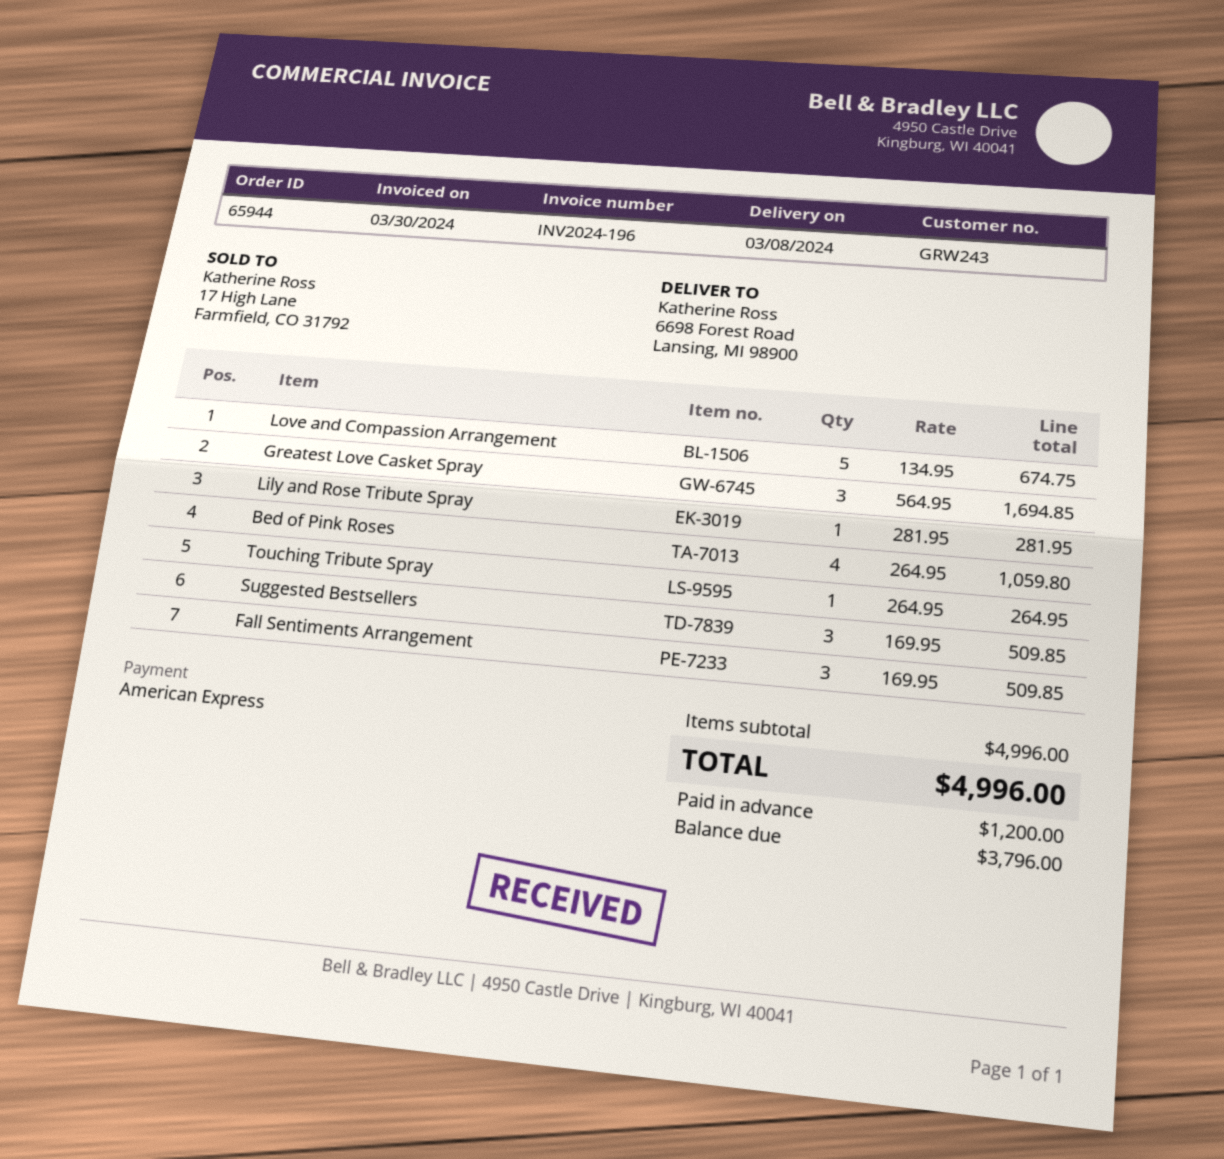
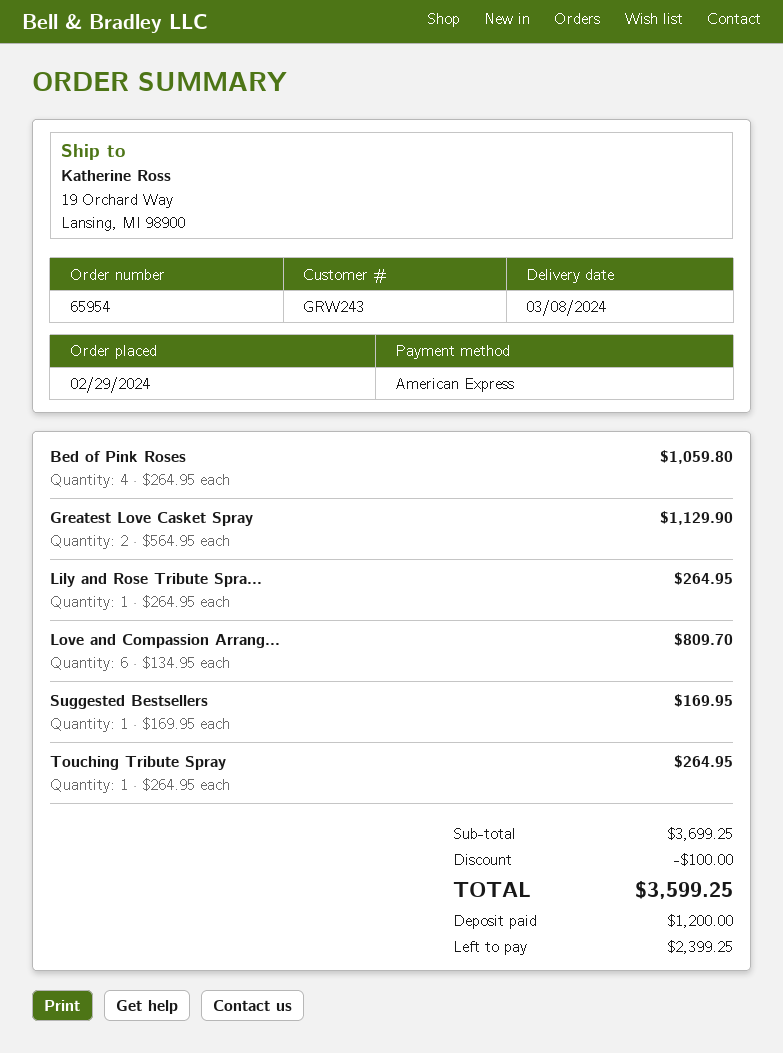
order number: 65944 -> 65954
ship to: 6698 Forest Road, Lansing, MI 98900 -> 19 Orchard Way, Lansing, MI 98900
Love and Compassion Arrangement: 5 x 134.95 = 674.75 -> 6 x 134.95 = 809.70
Greatest Love Casket Spray: 3 x 564.95 = 1694.85 -> 2 x 564.95 = 1129.90
Lily and Rose Tribute Spray: 1 x 281.95 = 281.95 -> 1 x 264.95 = 264.95
Suggested Bestsellers: 3 x 169.95 = 509.85 -> 1 x 169.95 = 169.95
Fall Sentiments Arrangement: 3 x 169.95 = 509.85 -> none
subtotal: 4996.00 -> 3699.25
discount: none -> 100.00
total: 4996.00 -> 3599.25
balance: 3796.00 -> 2399.25

